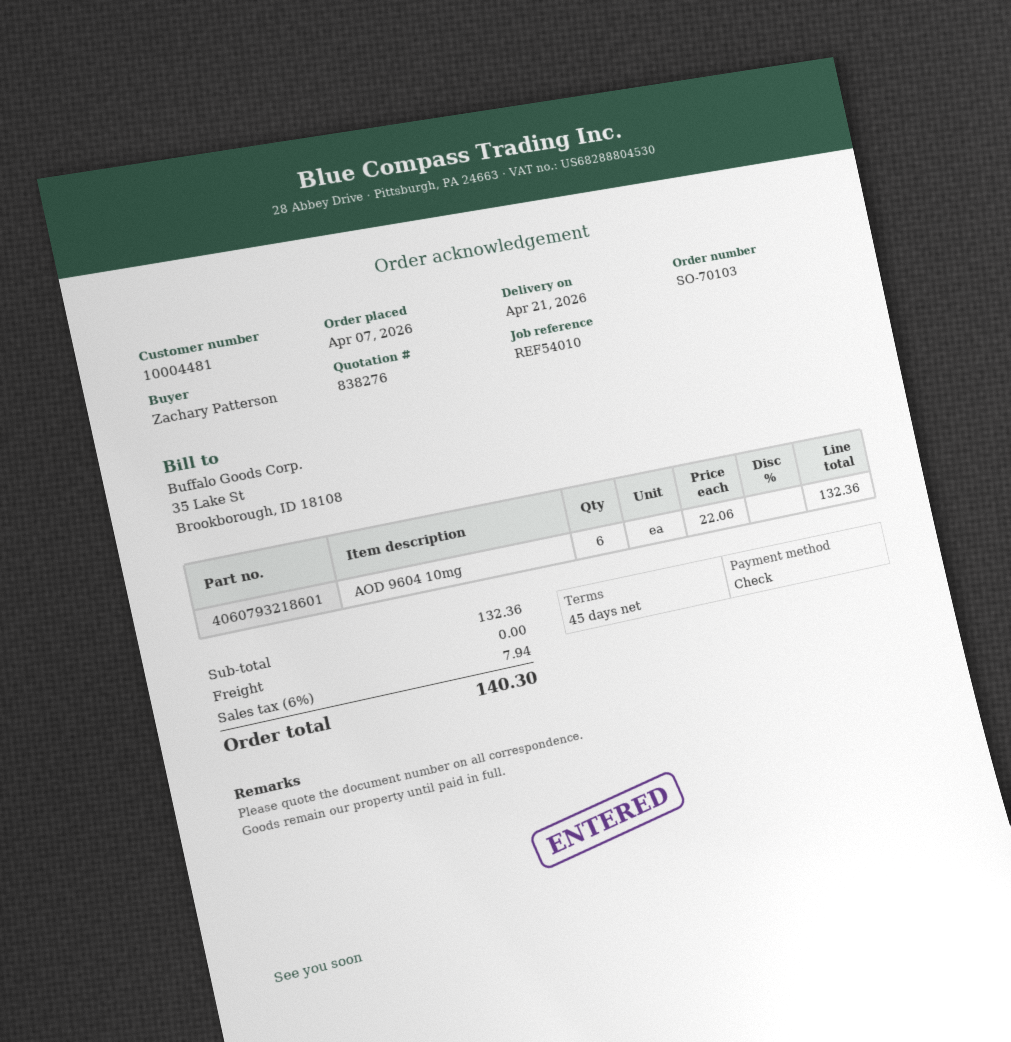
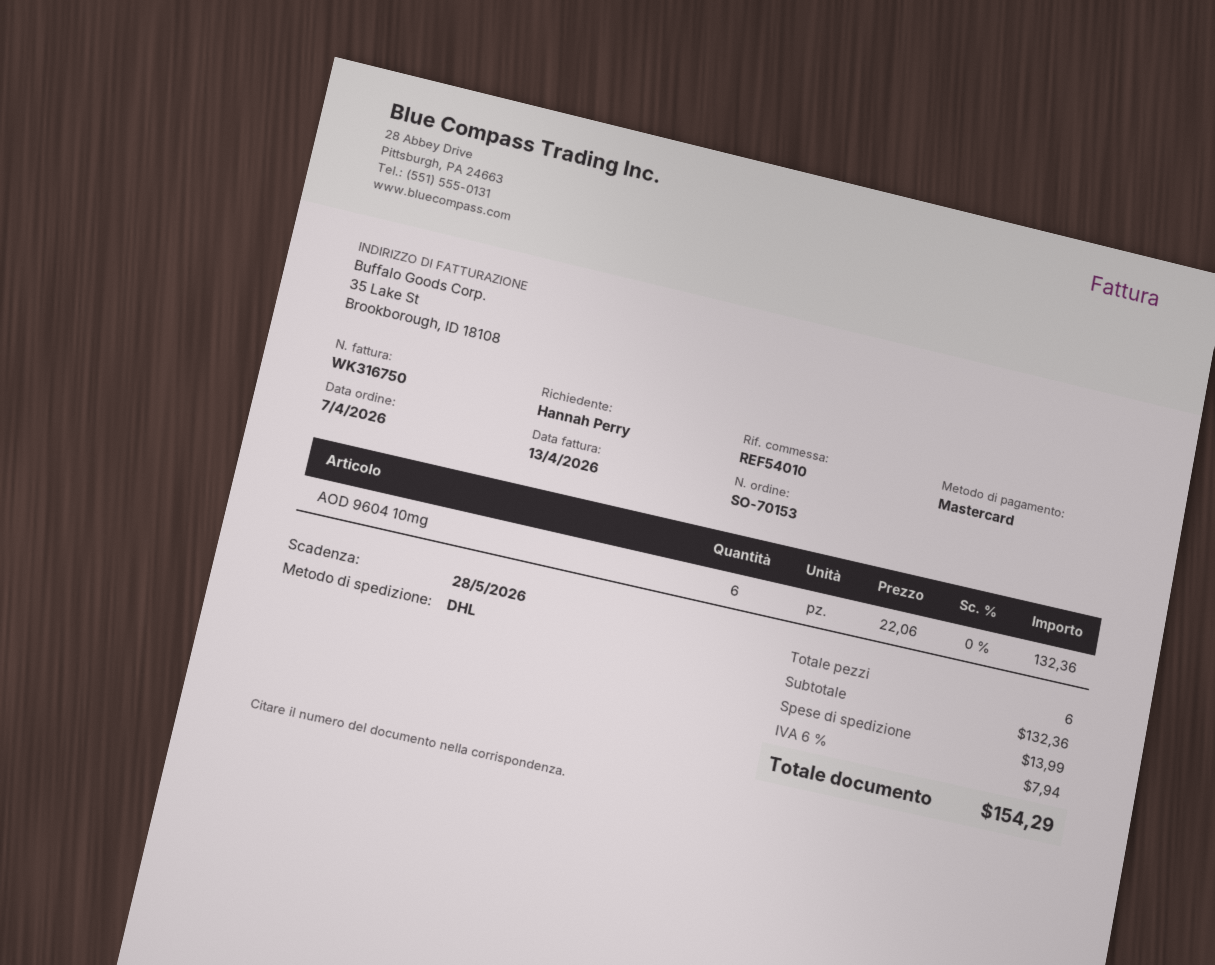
order number: SO-70103 -> SO-70153
ordered by: Zachary Patterson -> Hannah Perry
payment method: cheque -> Mastercard
shipping: 0.00 -> 13.99
total: 140.30 -> 154.29

